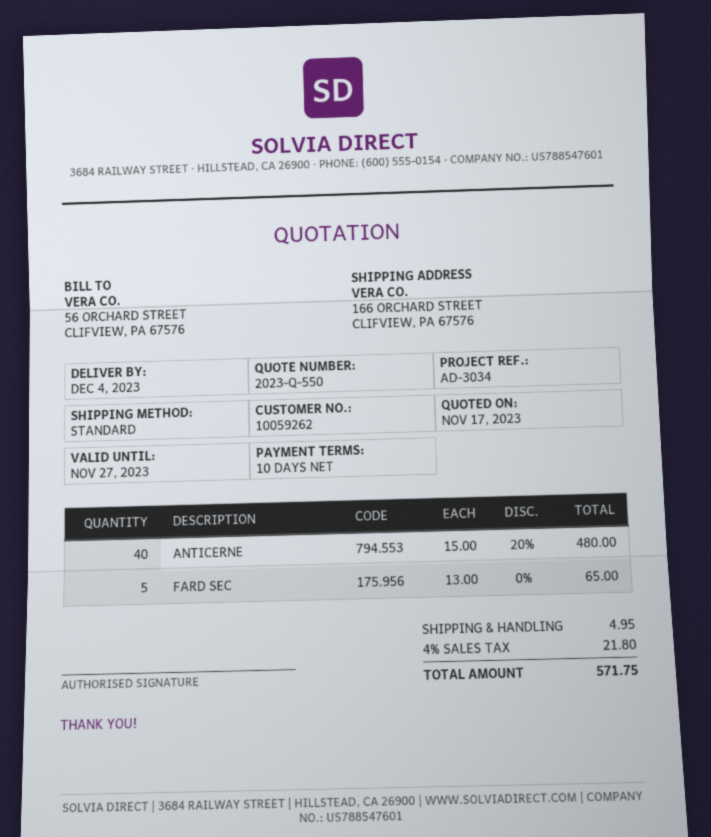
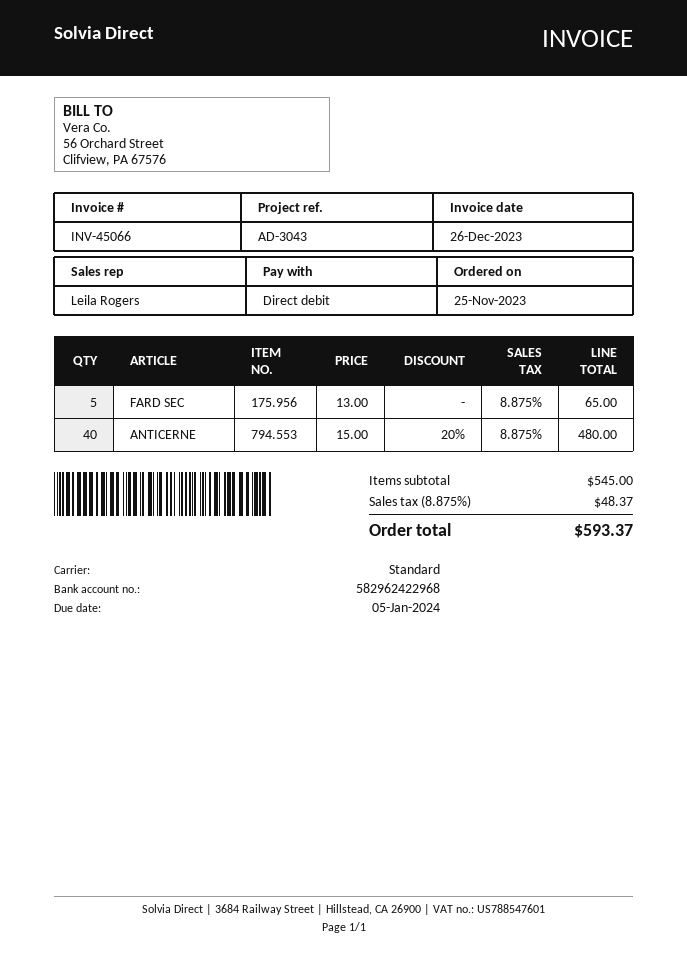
reference: AD-3034 -> AD-3043
shipping: 4.95 -> none
tax: 4% = 21.80 -> 8.875% = 48.37
total: 571.75 -> 593.37

